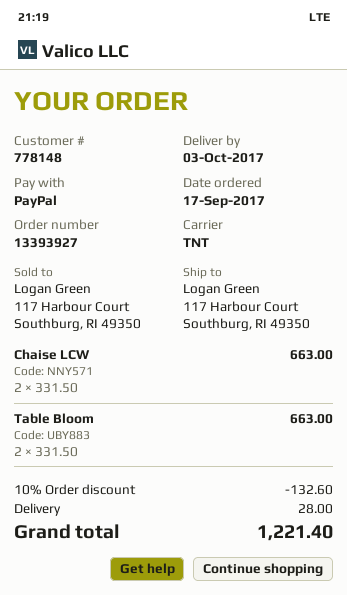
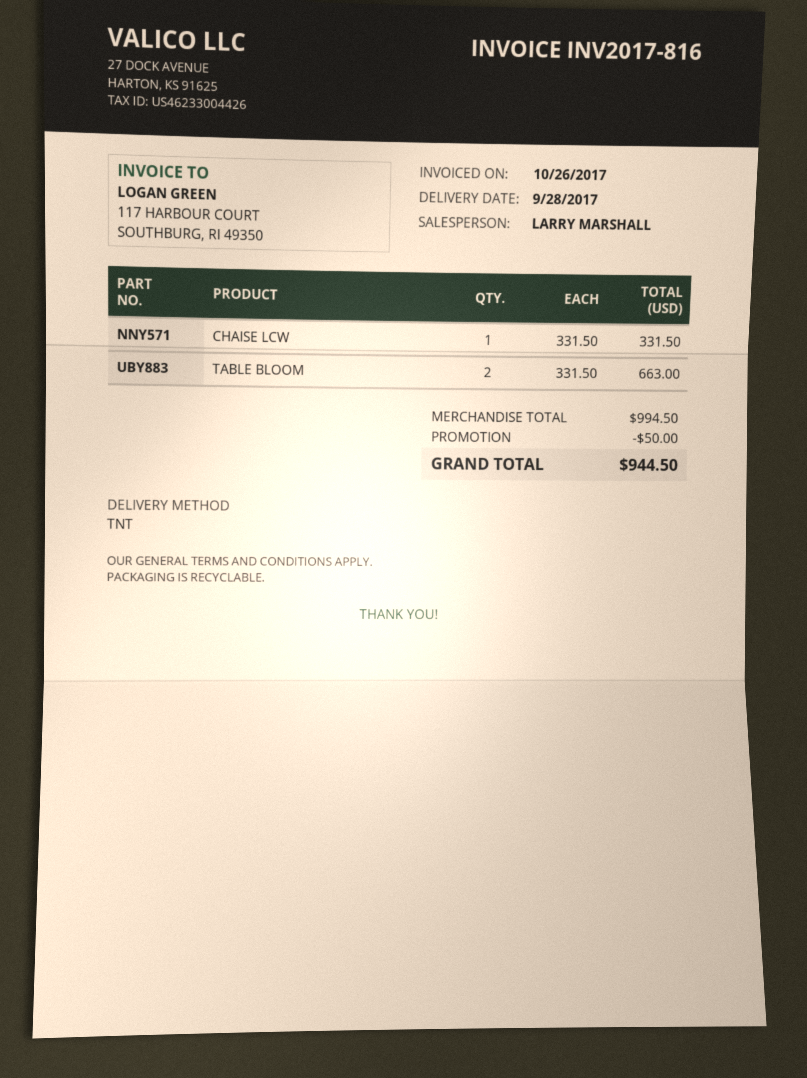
delivery date: 2017-10-03 -> 2017-09-28
Chaise LCW: 2 x 331.50 = 663.00 -> 1 x 331.50 = 331.50
discount: 132.60 -> 50.00
shipping: 28.00 -> none
total: 1221.40 -> 944.50

